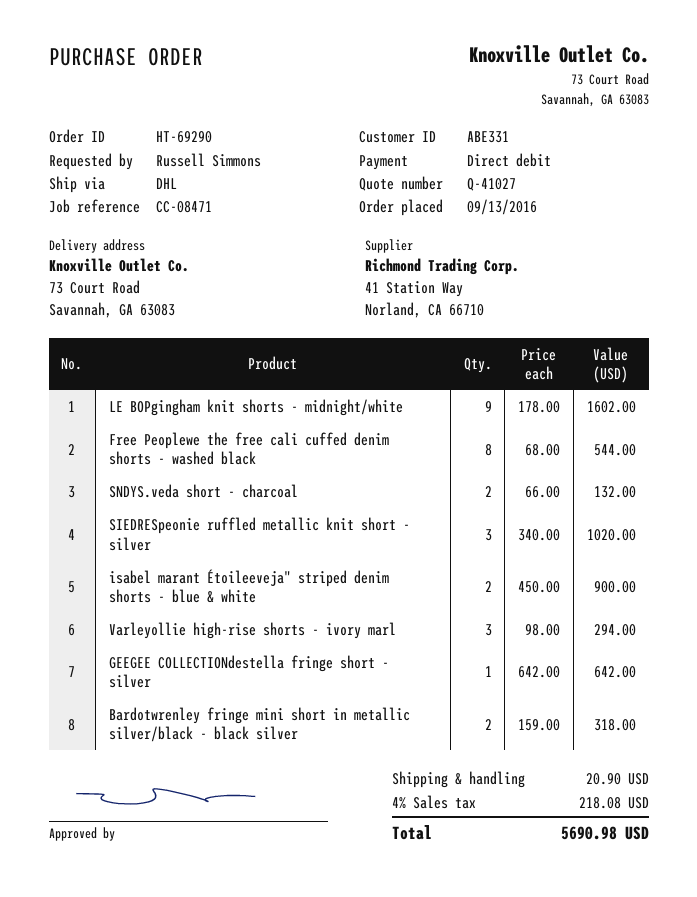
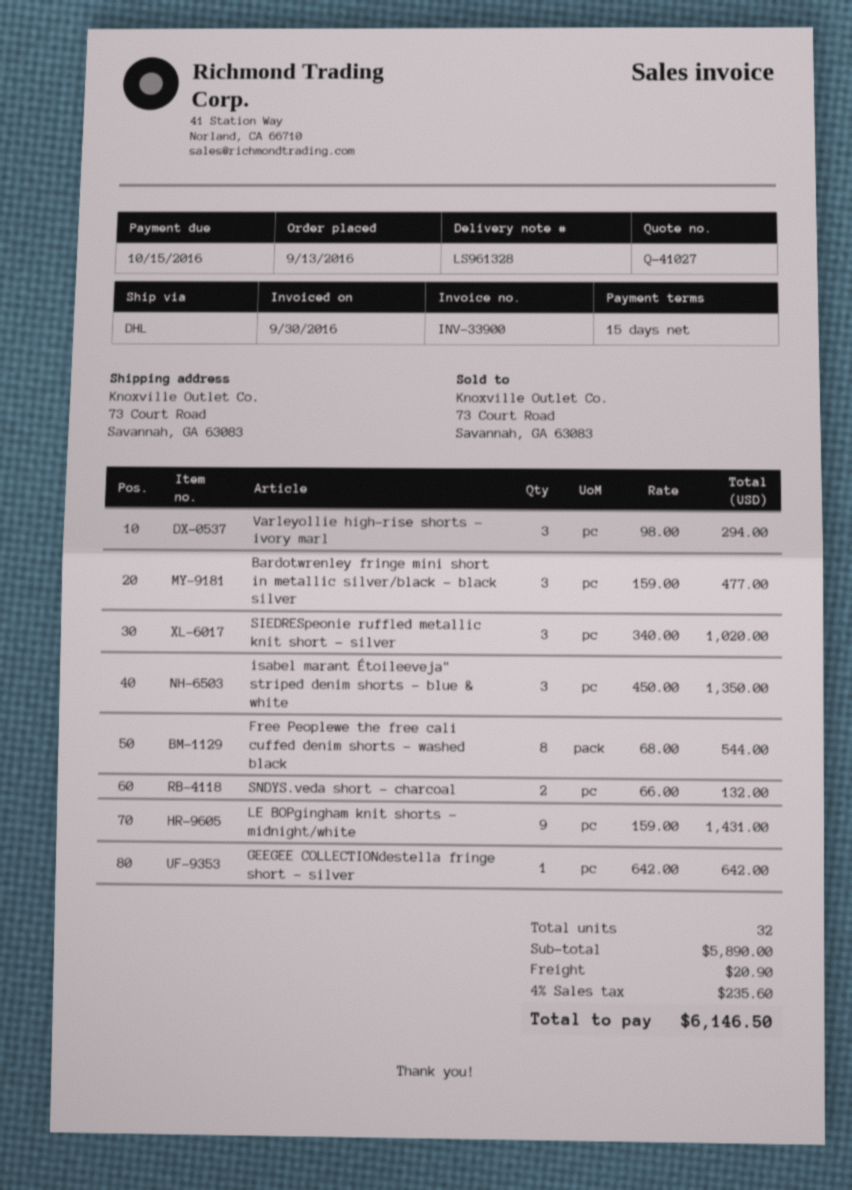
LE BOPgingham knit shorts - midnight/white: 9 x 178.00 = 1602.00 -> 9 x 159.00 = 1431.00
isabel marant Étoileeveja" striped denim shorts - blue & white: 2 x 450.00 = 900.00 -> 3 x 450.00 = 1350.00
Bardotwrenley fringe mini short in metallic silver/black - black silver: 2 x 159.00 = 318.00 -> 3 x 159.00 = 477.00
tax: 4% = 218.08 -> 4% = 235.60
total: 5690.98 -> 6146.50

